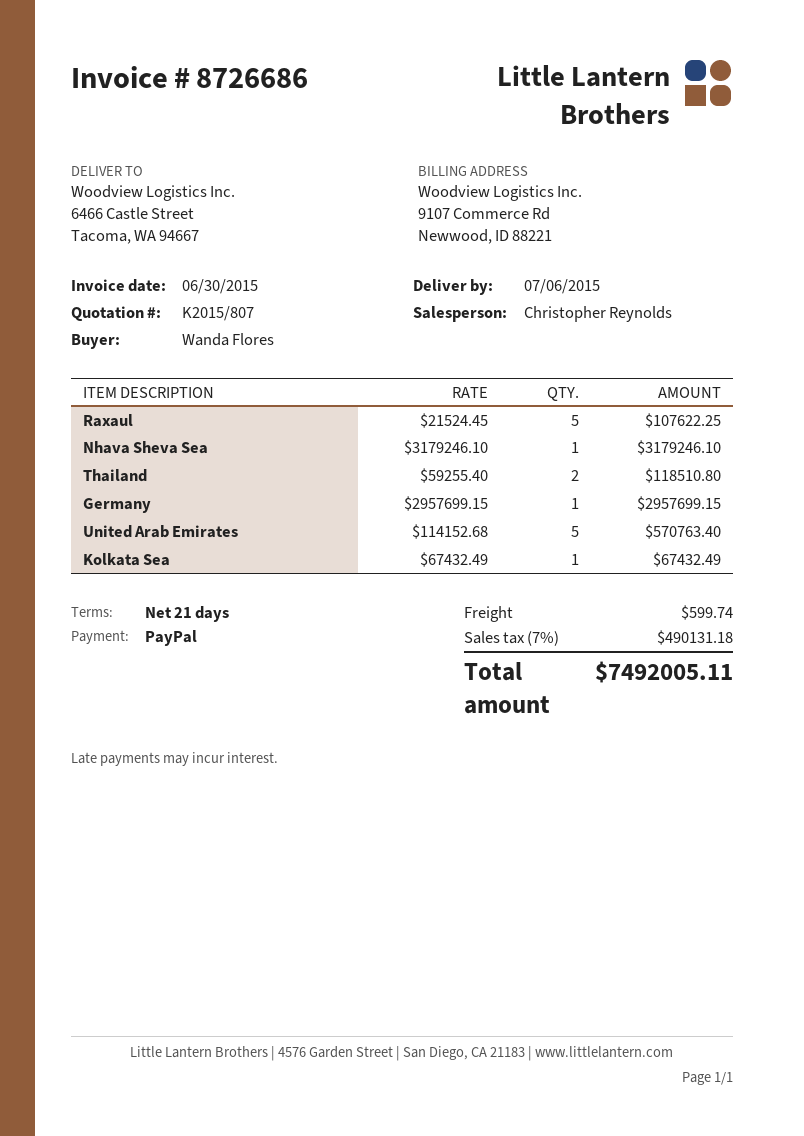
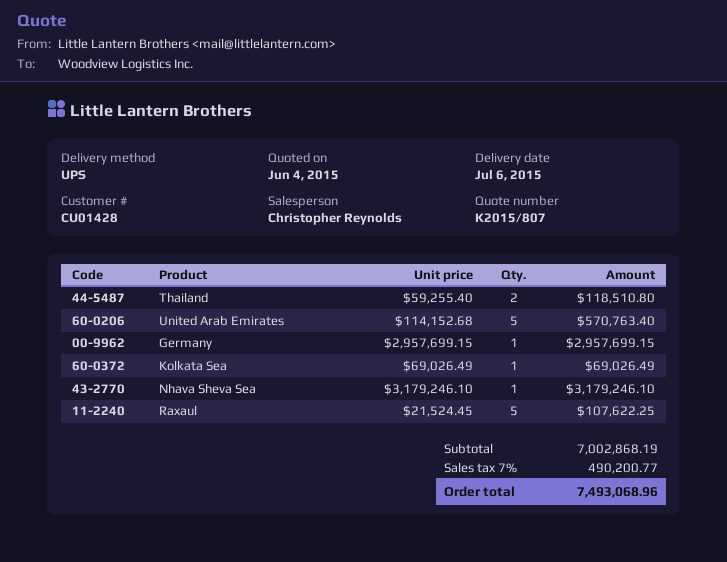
Kolkata Sea: 1 x 67432.49 = 67432.49 -> 1 x 69026.49 = 69026.49
shipping: 599.74 -> none
tax: 7% = 490131.18 -> 7% = 490200.77
total: 7492005.11 -> 7493068.96

